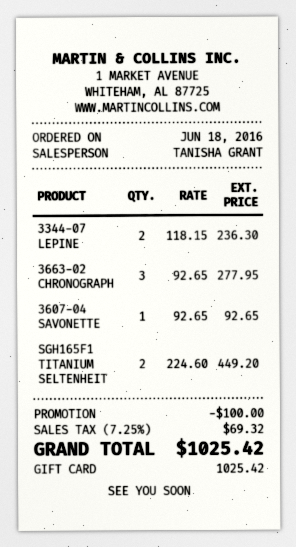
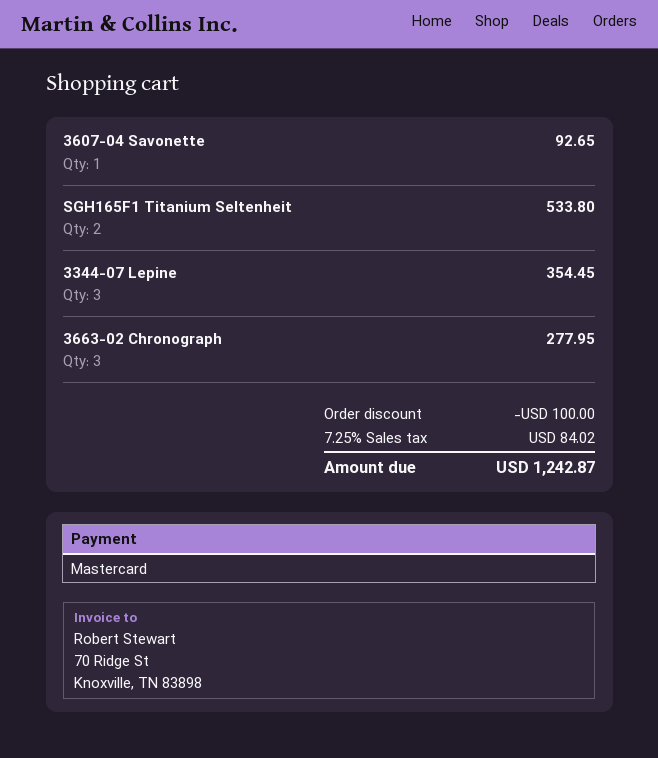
payment method: gift card -> Mastercard
3344-07 LEPINE: 2 for 236.30 -> 3 for 354.45
SGH165F1 TITANIUM SELTENHEIT: 2 for 449.20 -> 2 for 533.80
tax: 7.25% = 69.32 -> 7.25% = 84.02
total: 1025.42 -> 1242.87

